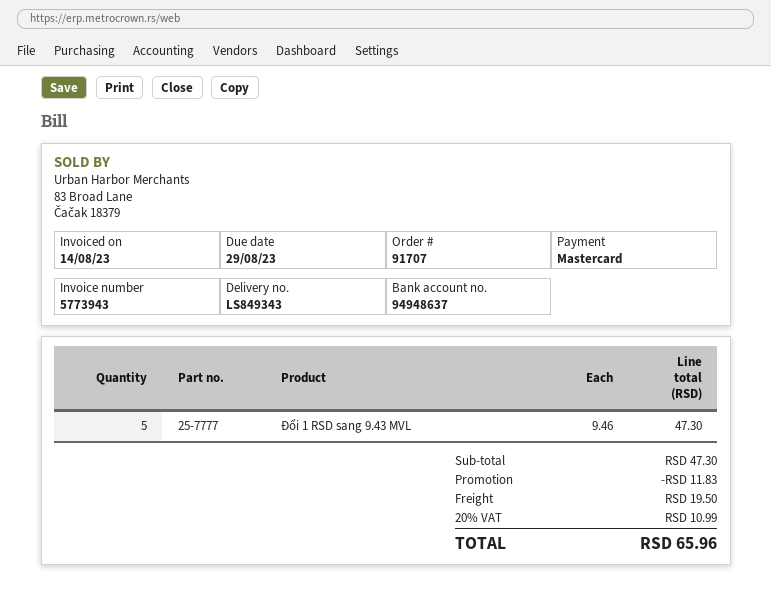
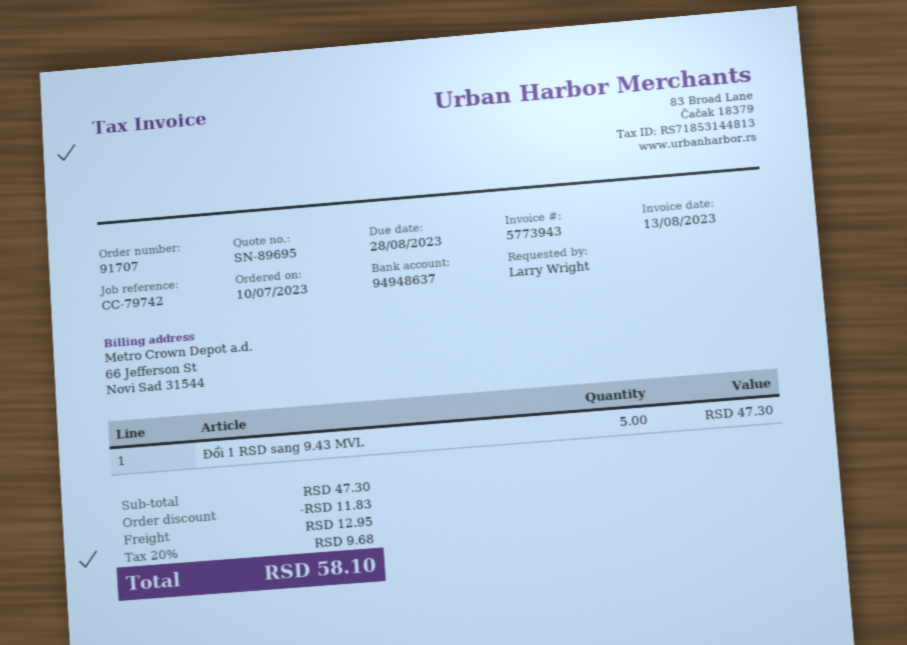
invoice date: 2023-08-14 -> 2023-08-13
due date: 2023-08-29 -> 2023-08-28
shipping: 19.50 -> 12.95
tax: 20% = 10.99 -> 20% = 9.68
total: 65.96 -> 58.10

